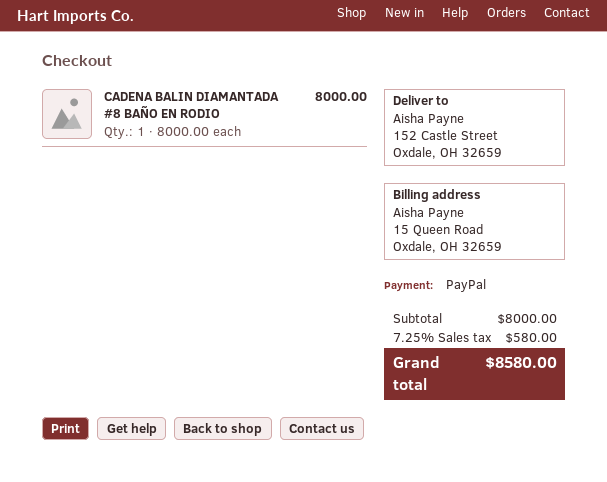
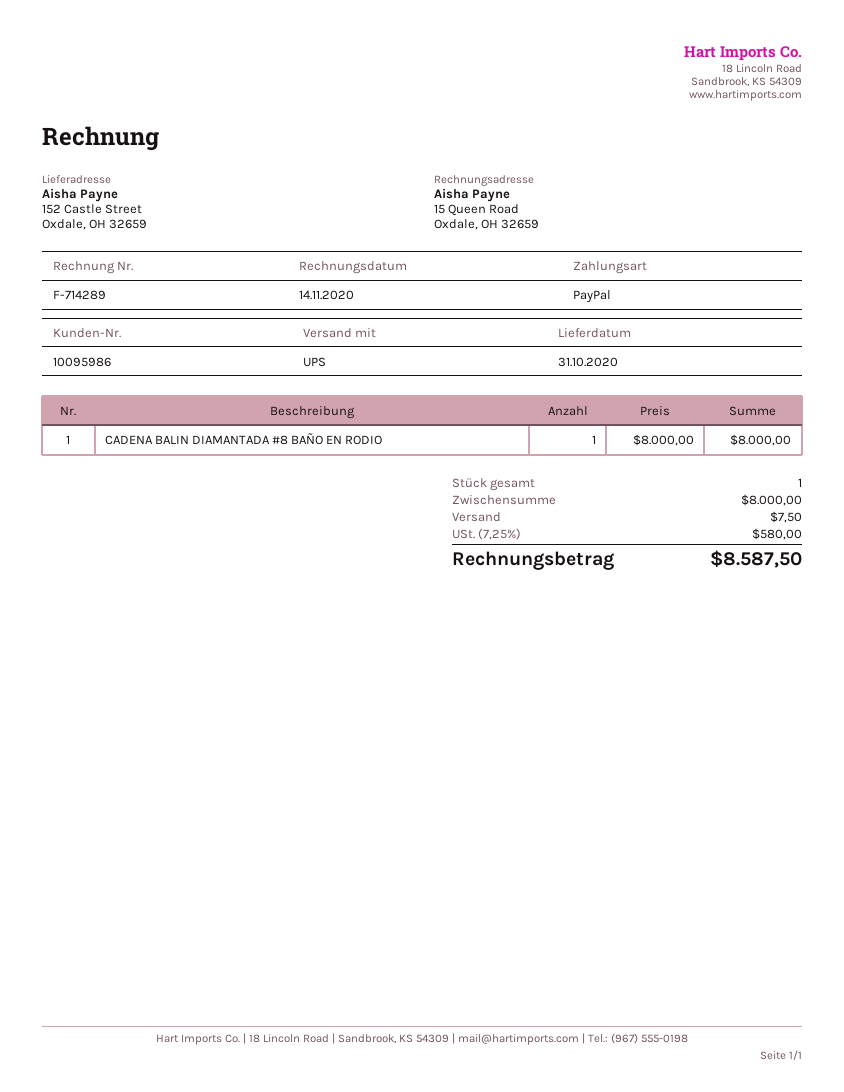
shipping: none -> 7.50
total: 8580.00 -> 8587.50

